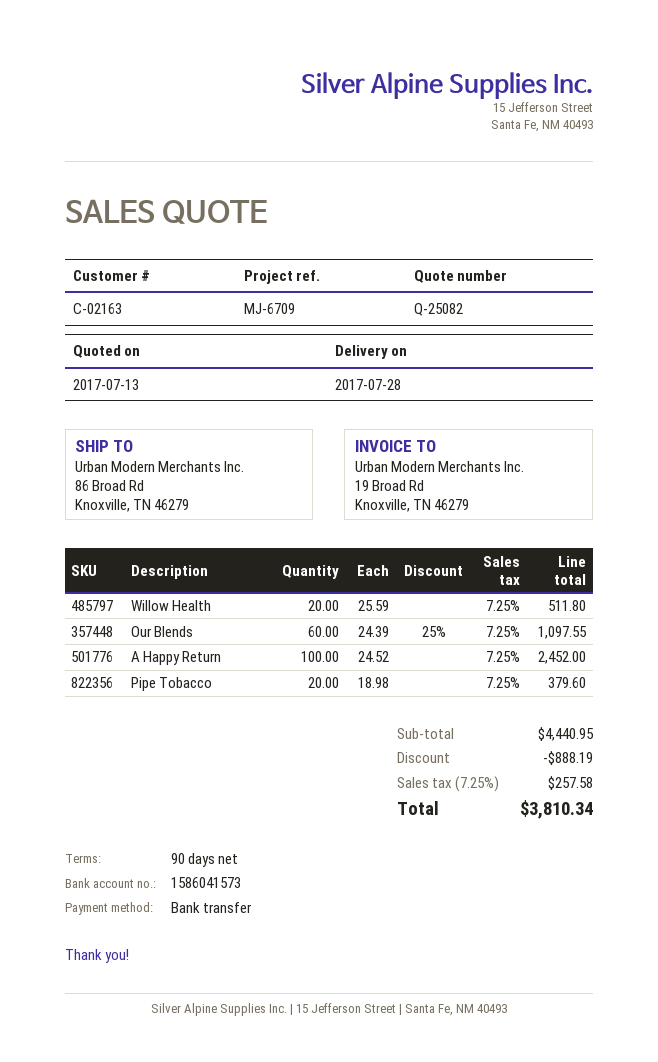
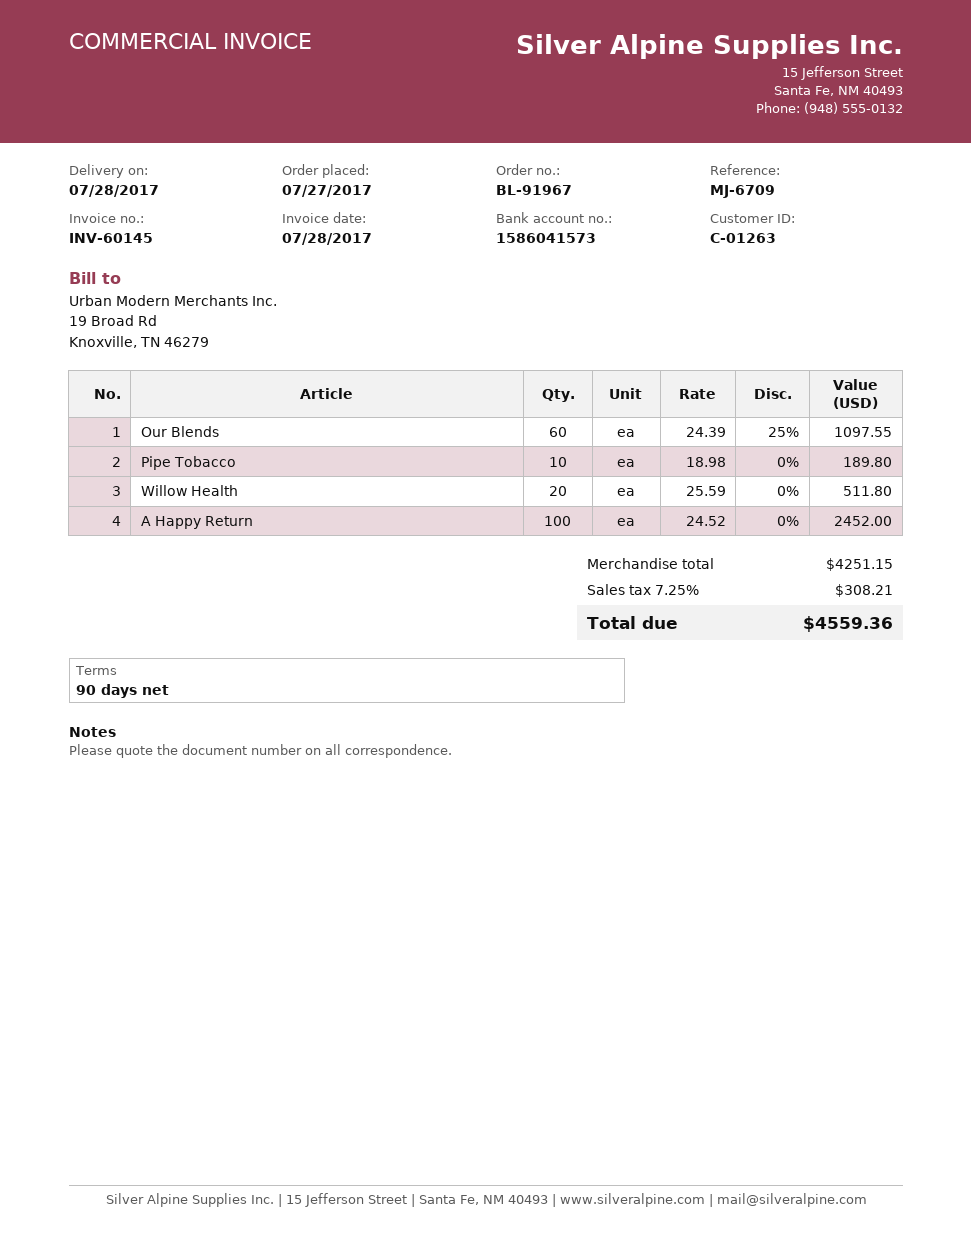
customer number: C-02163 -> C-01263
Pipe Tobacco: 20 x 18.98 = 379.60 -> 10 x 18.98 = 189.80
subtotal: 4440.95 -> 4251.15
discount: 888.19 -> none
tax: 7.25% = 257.58 -> 7.25% = 308.21
total: 3810.34 -> 4559.36

